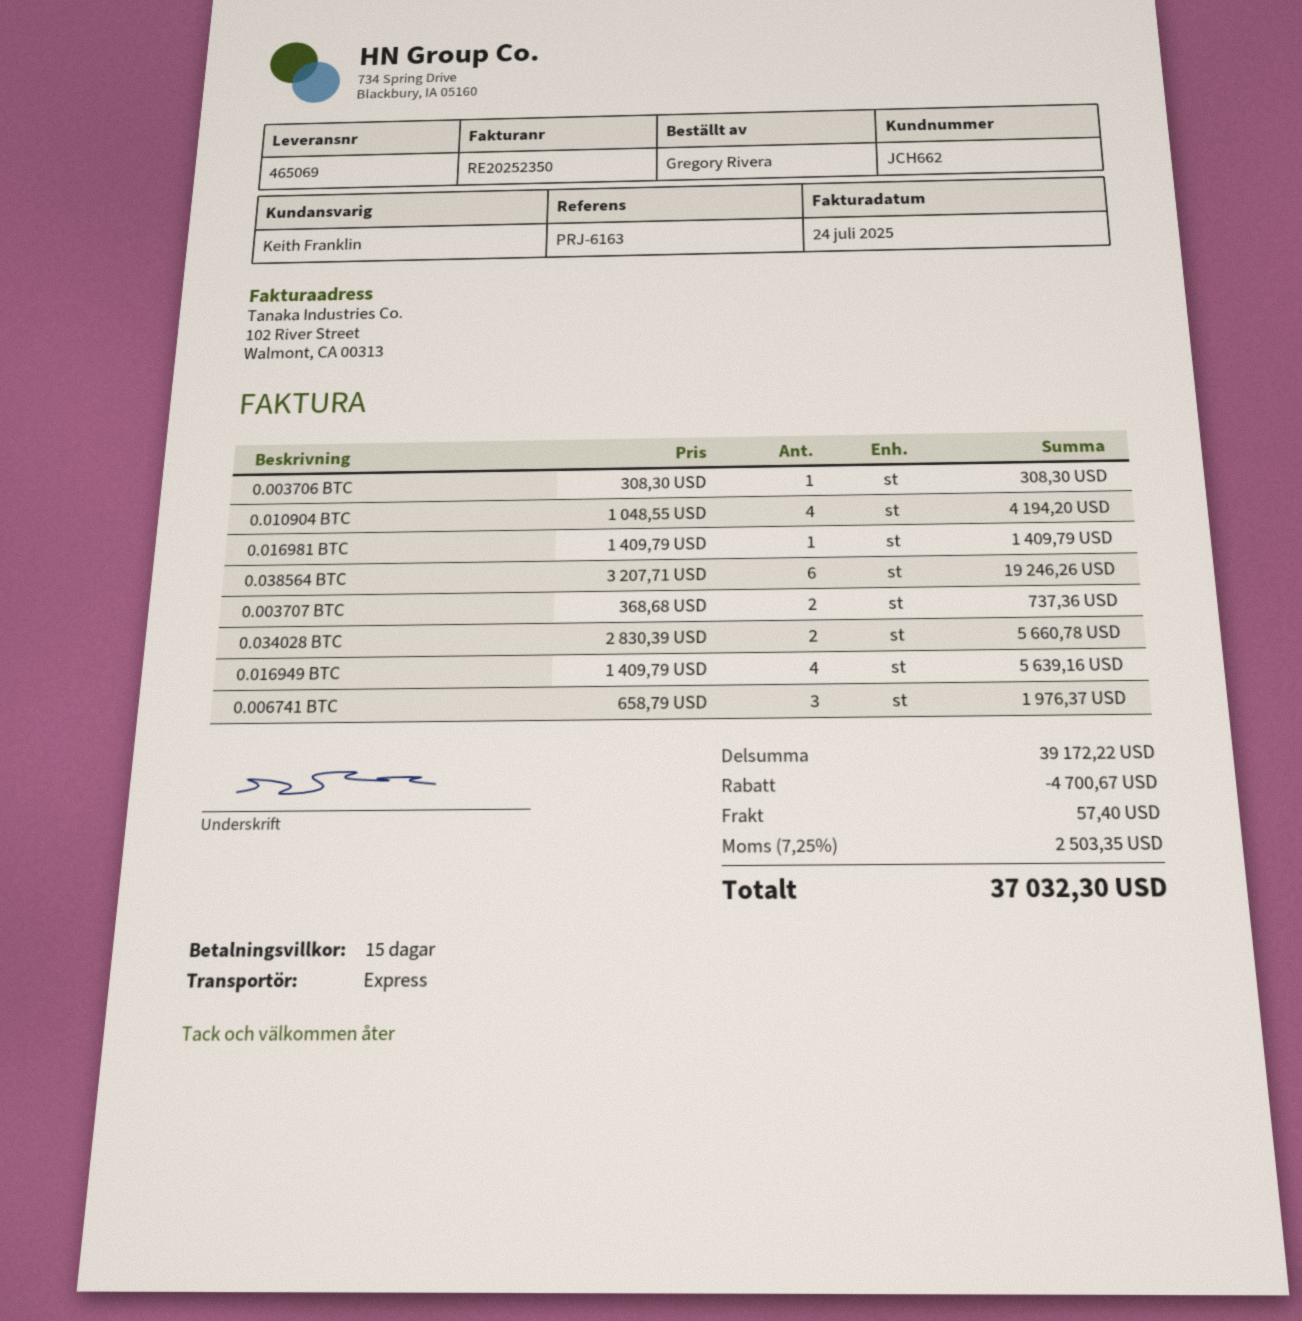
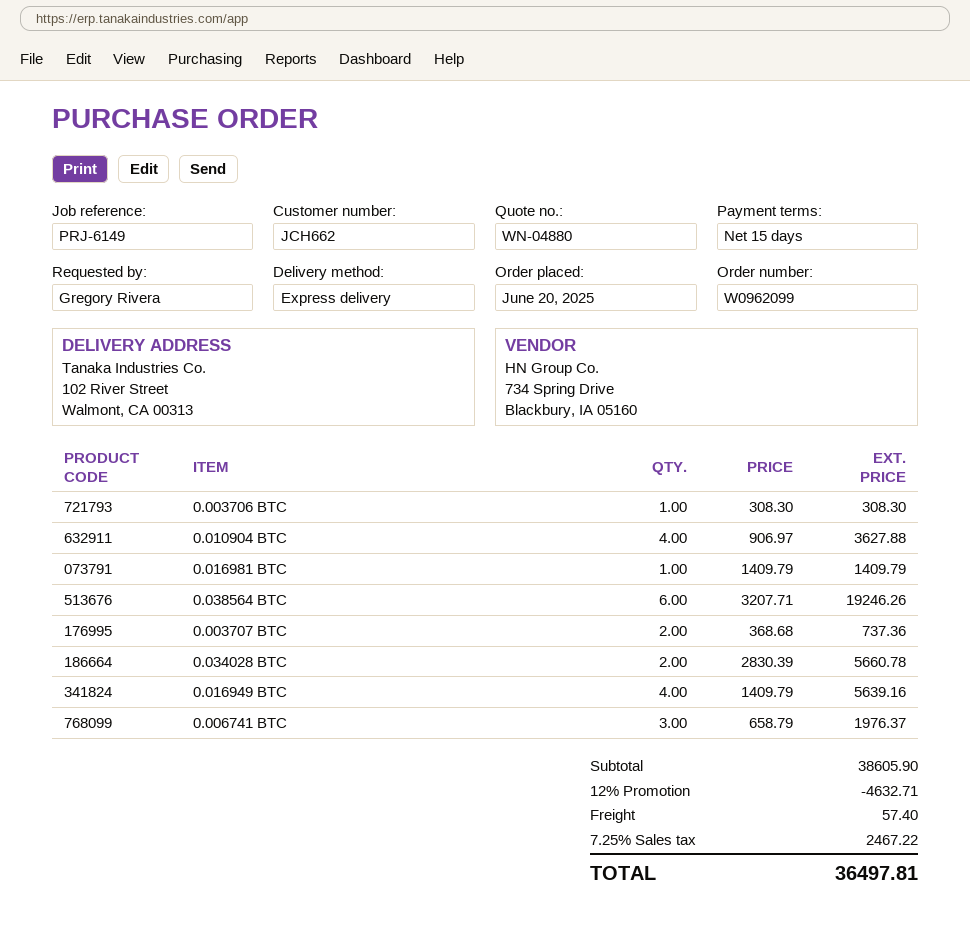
reference: PRJ-6163 -> PRJ-6149
0.010904 BTC: 4 x 1048.55 = 4194.20 -> 4 x 906.97 = 3627.88
subtotal: 39172.22 -> 38605.90
discount: 4700.67 -> 4632.71
tax: 7.25% = 2503.35 -> 7.25% = 2467.22
total: 37032.30 -> 36497.81

